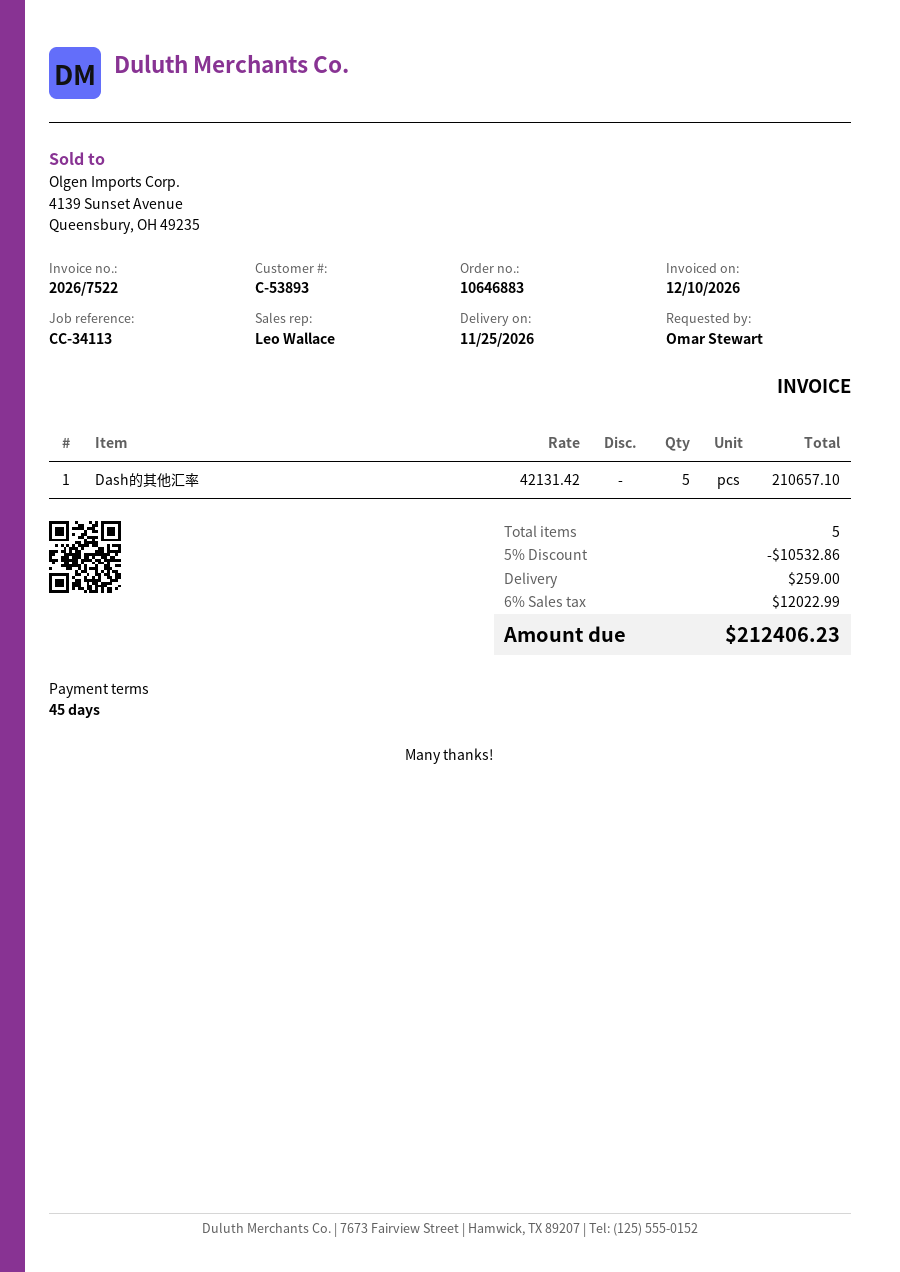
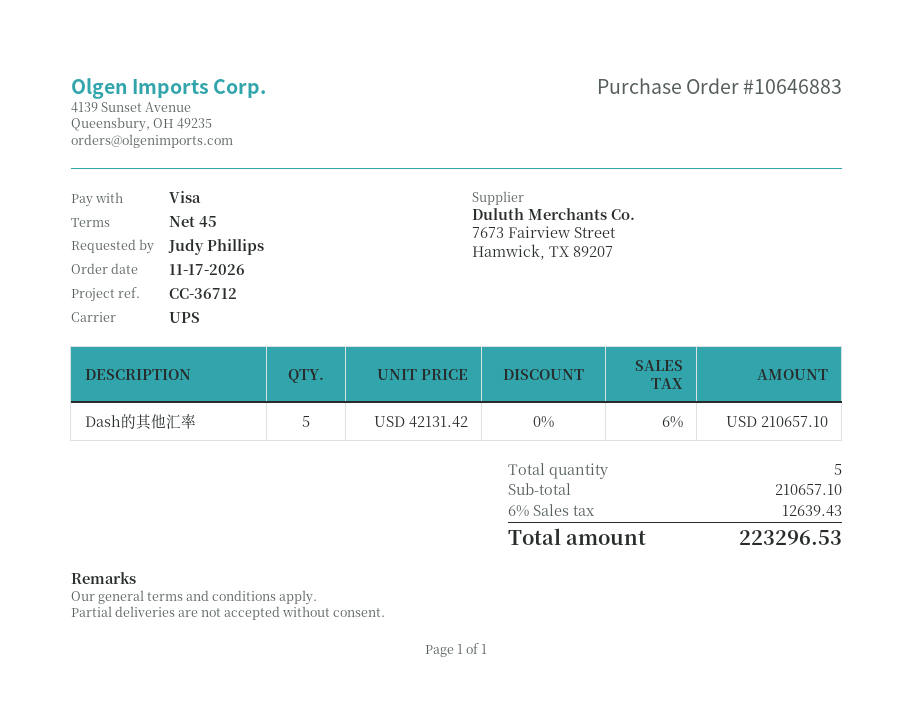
reference: CC-34113 -> CC-36712
ordered by: Omar Stewart -> Judy Phillips
discount: 5% = 10532.86 -> none
shipping: 259.00 -> none
tax: 6% = 12022.99 -> 6% = 12639.43
total: 212406.23 -> 223296.53

